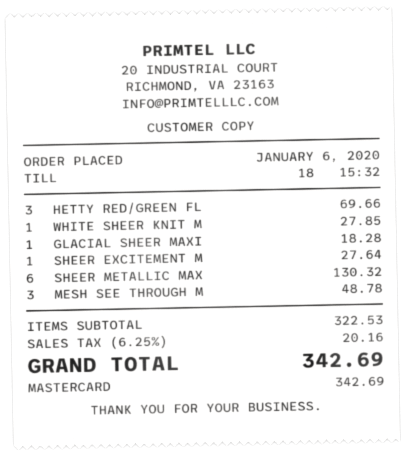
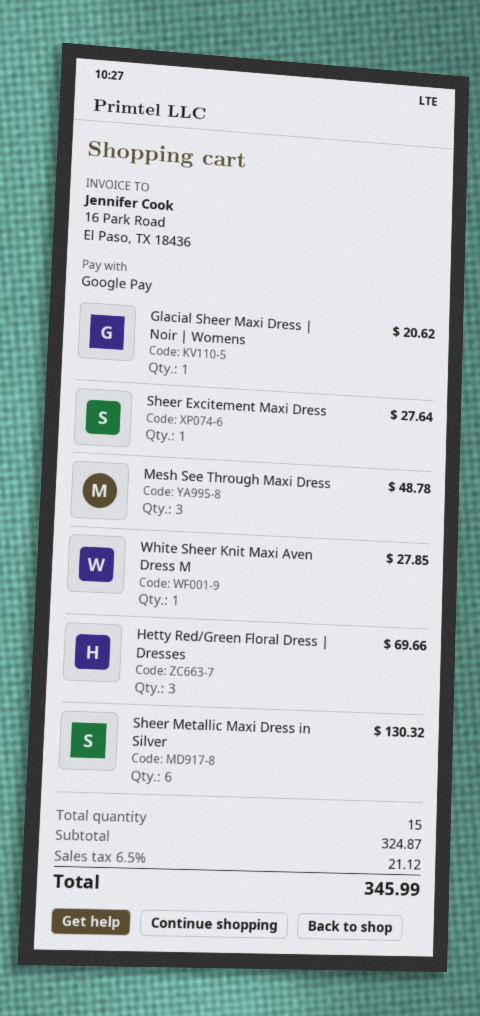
payment method: Mastercard -> Google Pay
GLACIAL SHEER MAXI: 1 for 18.28 -> 1 for 20.62
subtotal: 322.53 -> 324.87
tax: 6.25% = 20.16 -> 6.5% = 21.12
total: 342.69 -> 345.99

